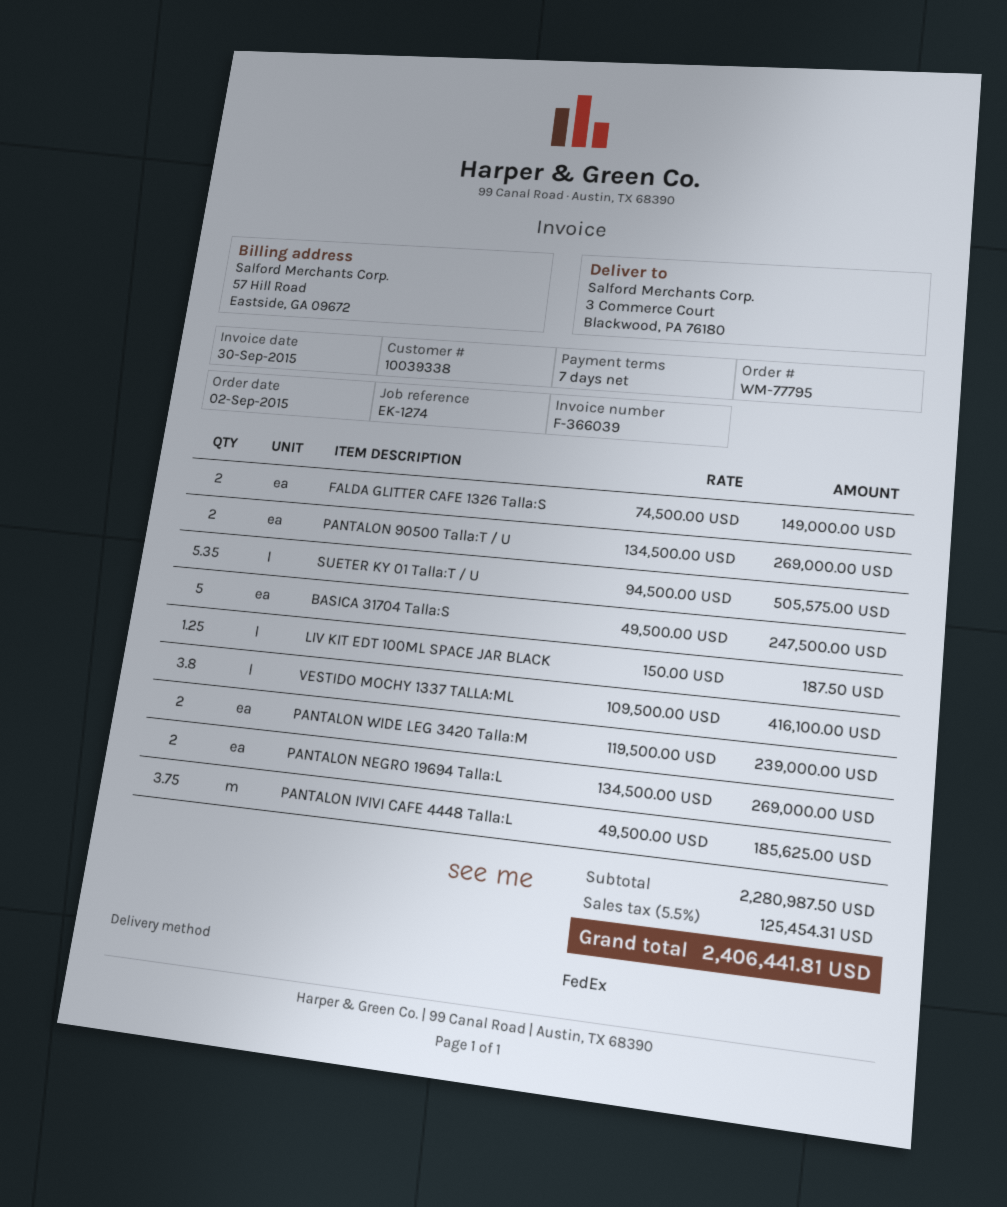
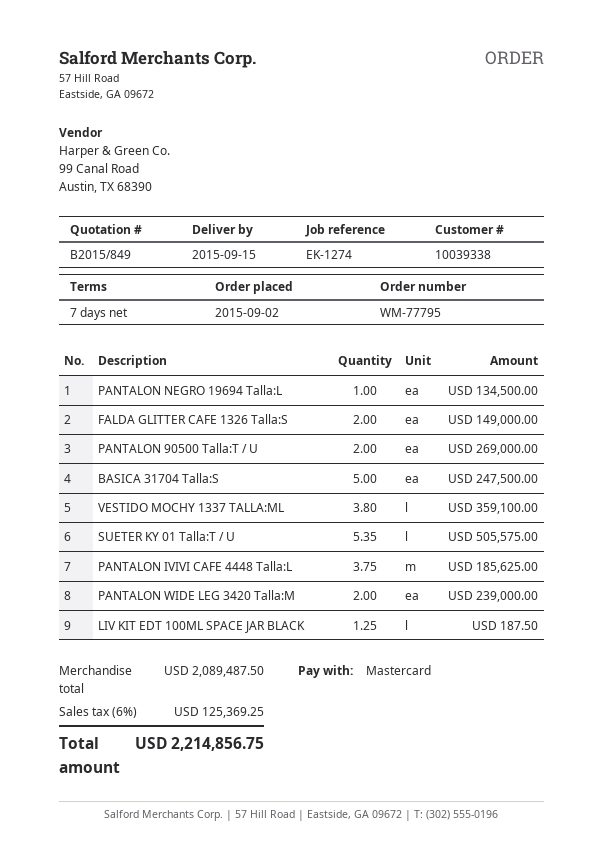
VESTIDO MOCHY 1337 TALLA:ML: 3.8 for 416100.00 -> 3.8 for 359100.00
PANTALON NEGRO 19694 Talla:L: 2 for 269000.00 -> 1 for 134500.00
subtotal: 2280987.50 -> 2089487.50
tax: 5.5% = 125454.31 -> 6% = 125369.25
total: 2406441.81 -> 2214856.75

